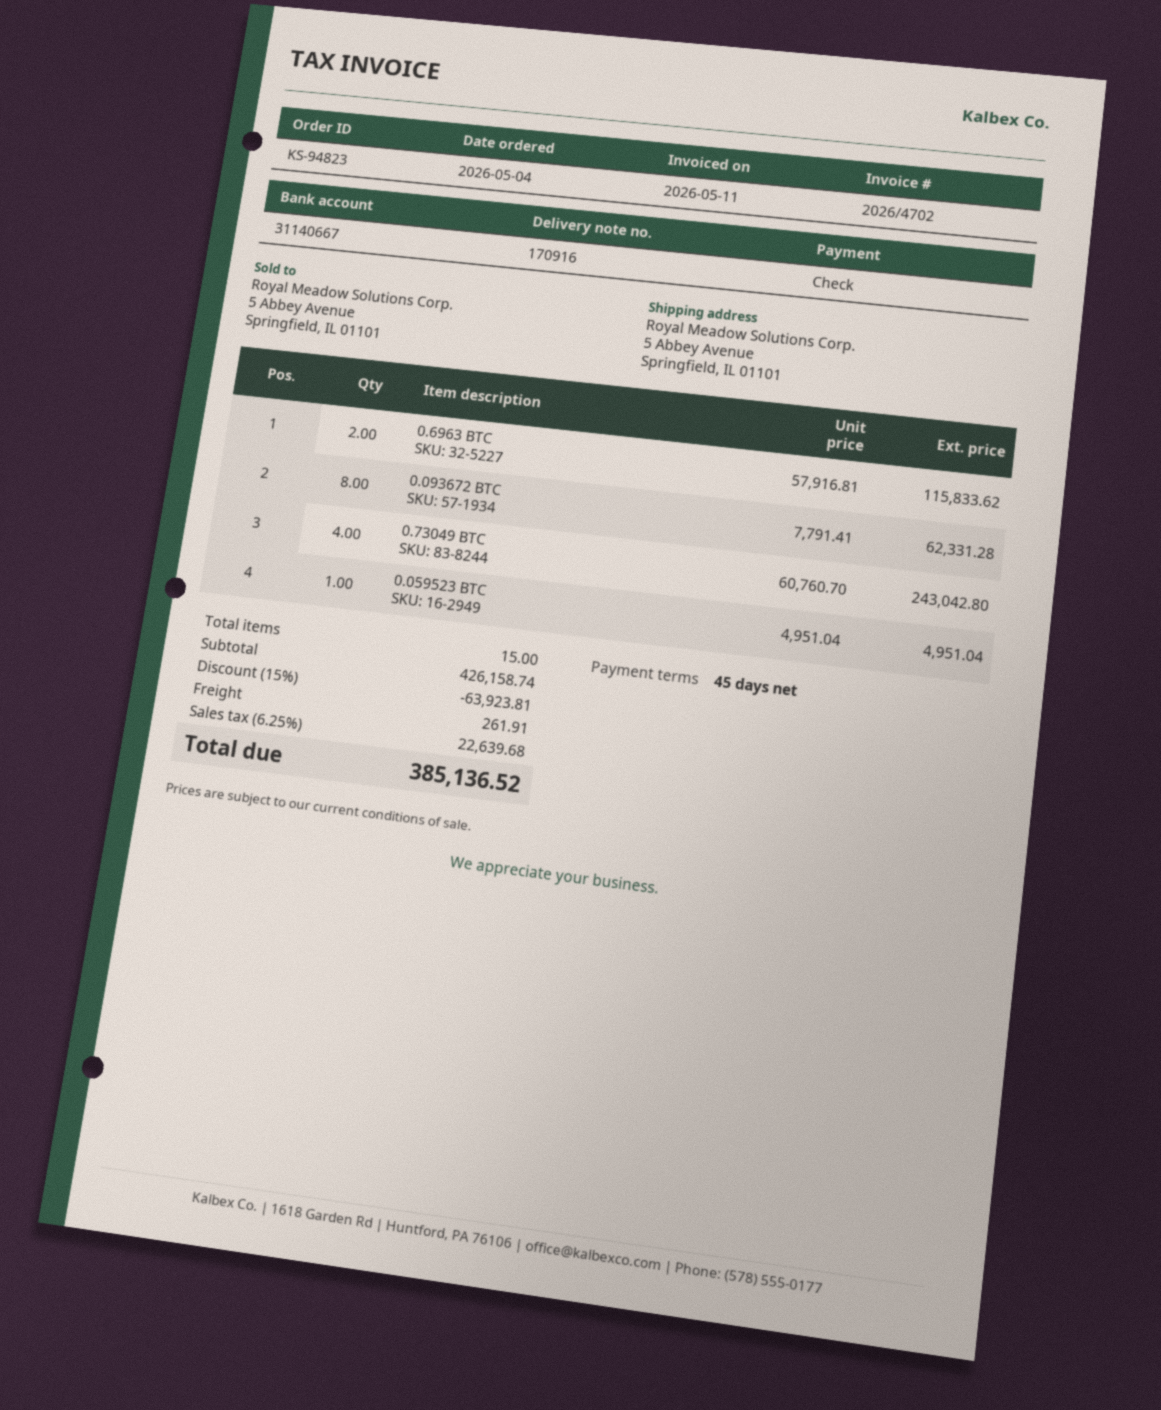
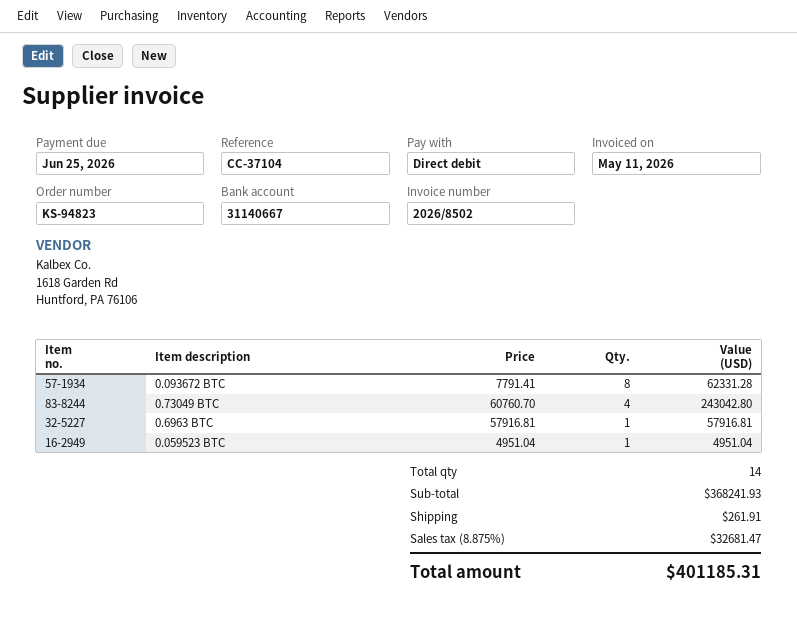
invoice number: 2026/4702 -> 2026/8502
payment method: cheque -> direct debit
0.6963 BTC: 2 x 57916.81 = 115833.62 -> 1 x 57916.81 = 57916.81
total quantity: 15 -> 14
subtotal: 426158.74 -> 368241.93
discount: 15% = 63923.81 -> none
tax: 6.25% = 22639.68 -> 8.875% = 32681.47
total: 385136.52 -> 401185.31

